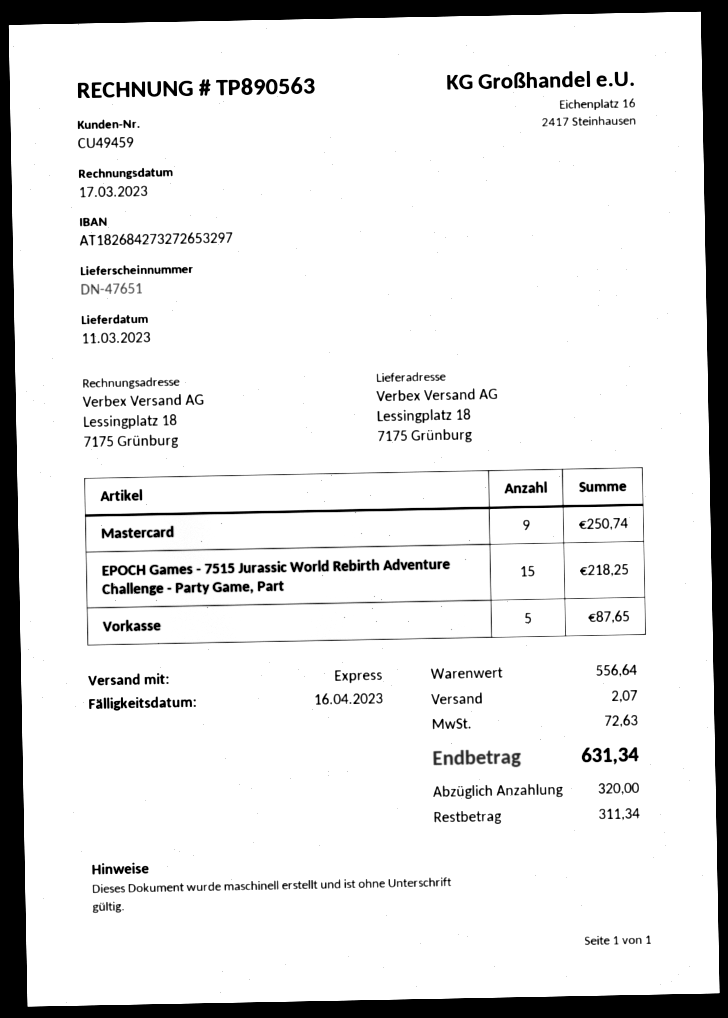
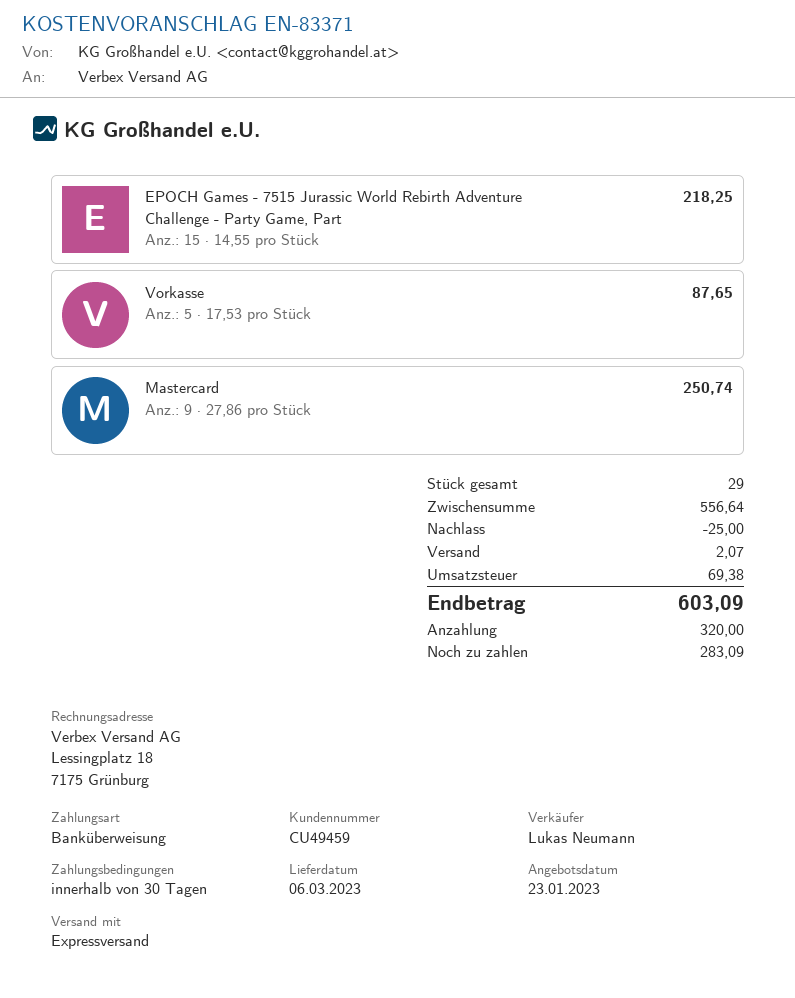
delivery date: 2023-03-11 -> 2023-03-06
discount: none -> 25.00
tax: 72.63 -> 69.38
total: 631.34 -> 603.09
balance: 311.34 -> 283.09

